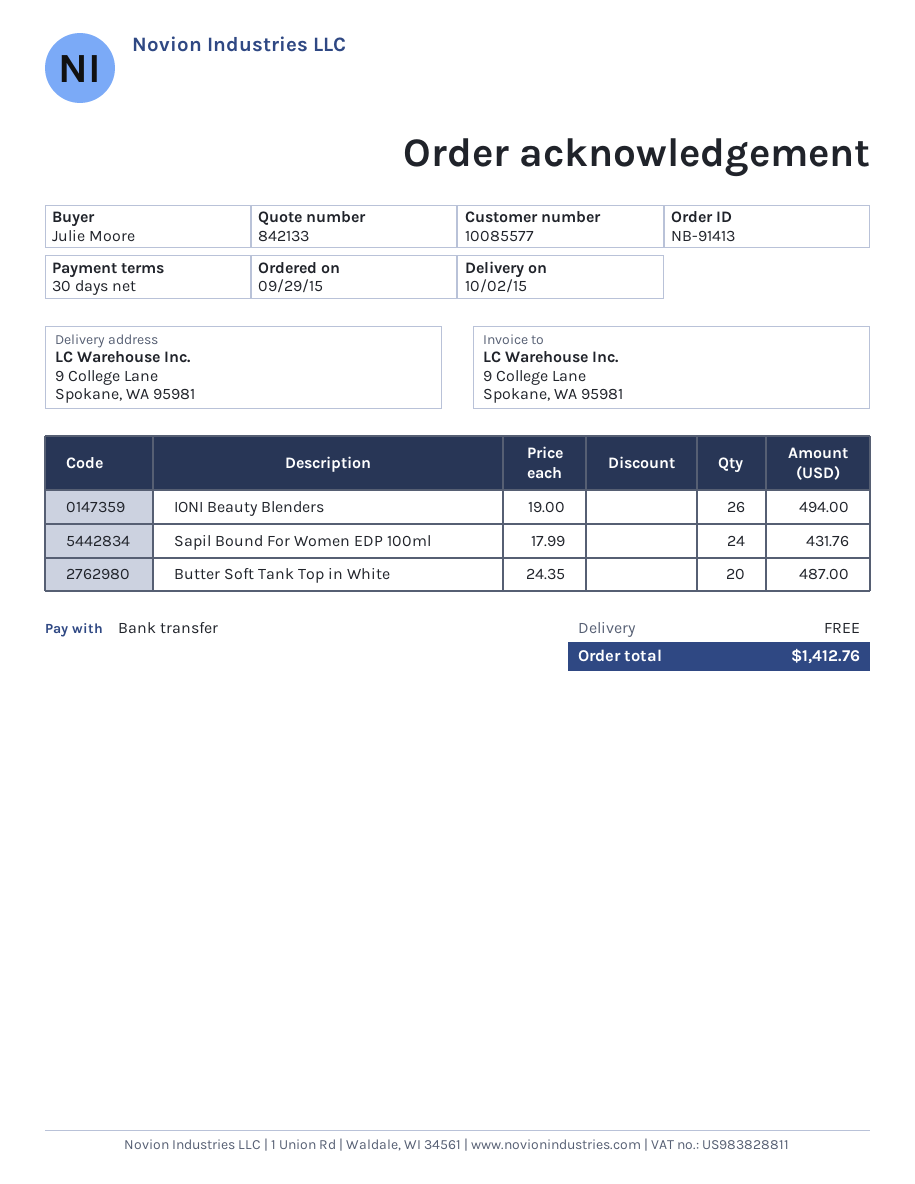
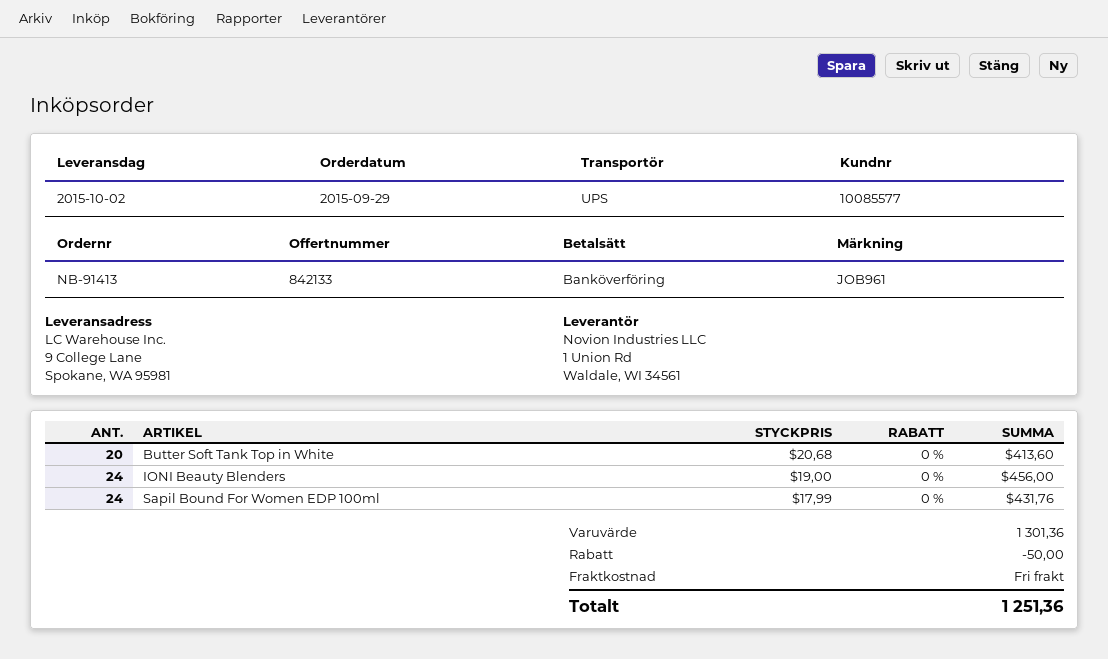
IONI Beauty Blenders: 26 x 19.00 = 494.00 -> 24 x 19.00 = 456.00
Butter Soft Tank Top in White: 20 x 24.35 = 487.00 -> 20 x 20.68 = 413.60
discount: none -> 50.00
total: 1412.76 -> 1251.36

